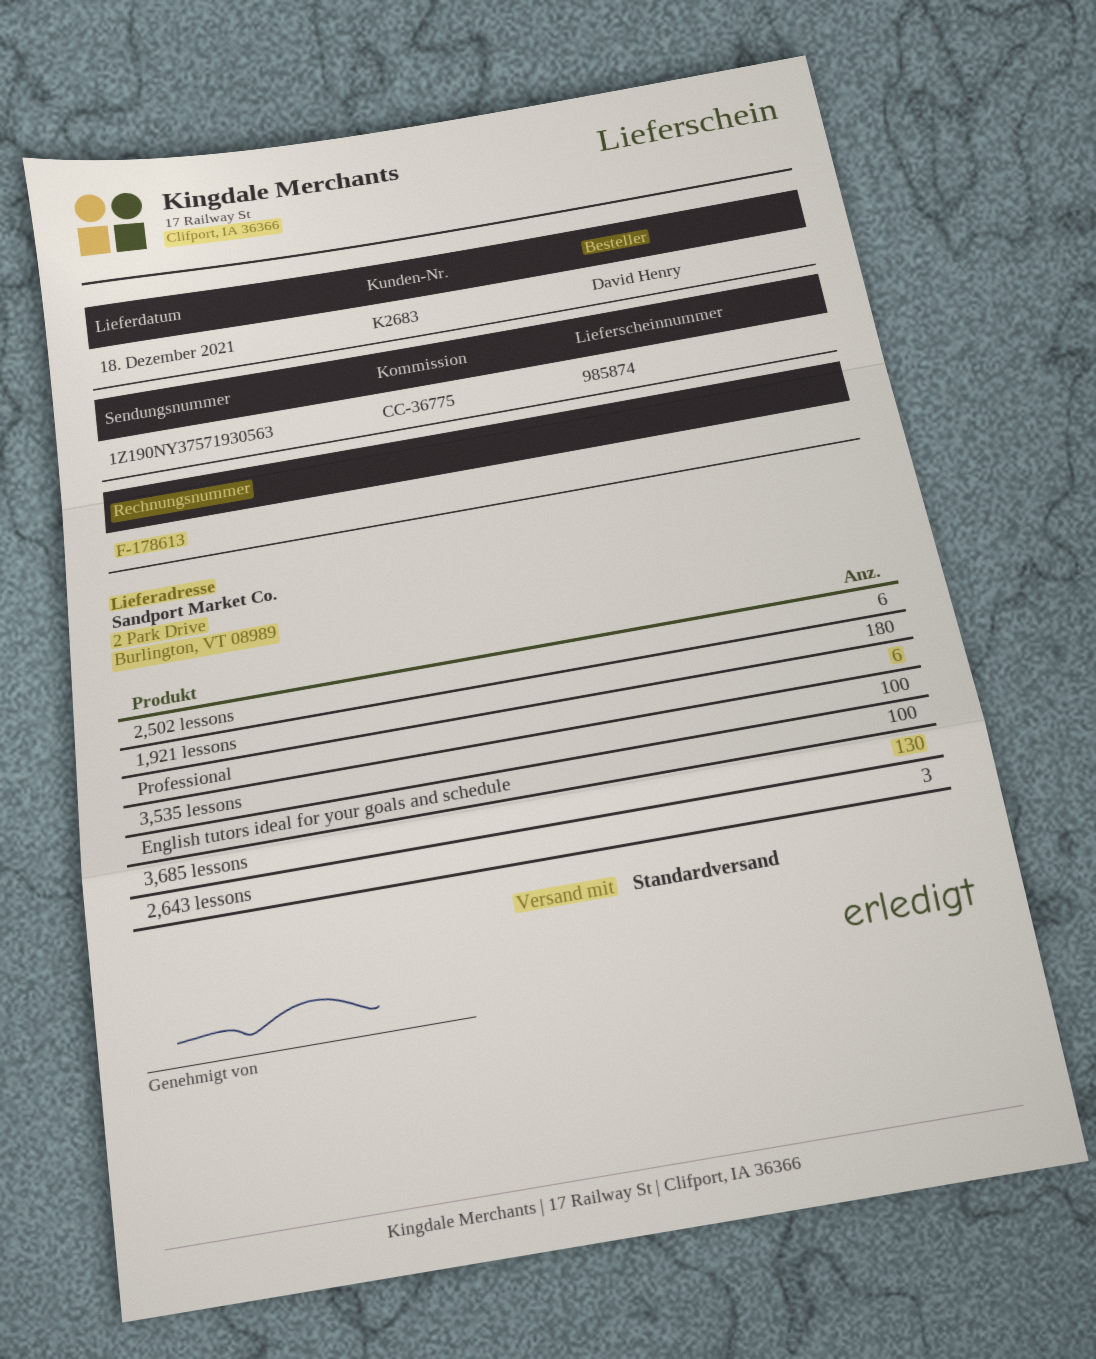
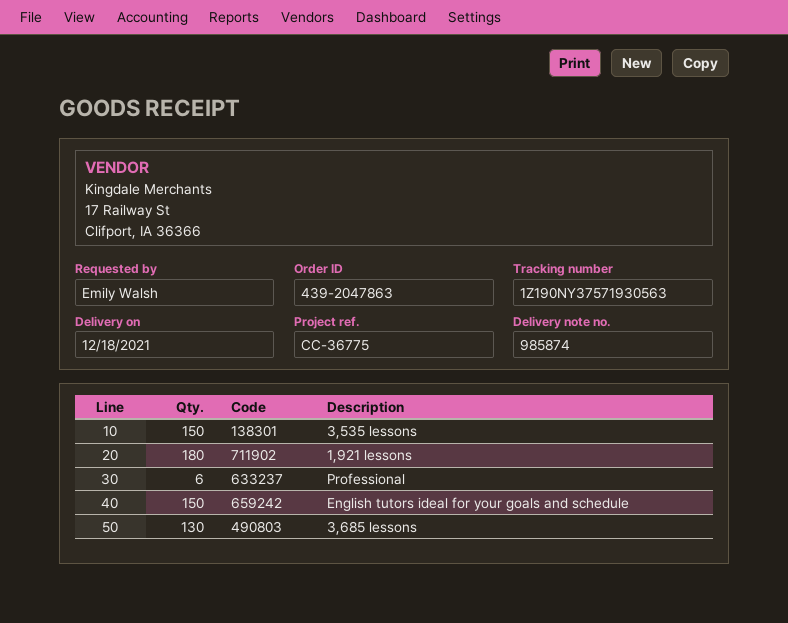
ordered by: David Henry -> Emily Walsh
2,502 lessons: 6 -> none
3,535 lessons: 100 -> 150
English tutors ideal for your goals and schedule: 100 -> 150
2,643 lessons: 3 -> none

